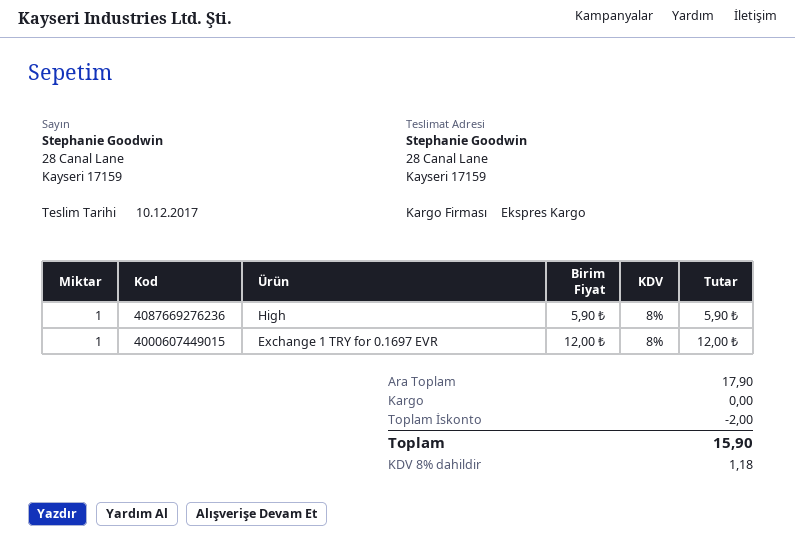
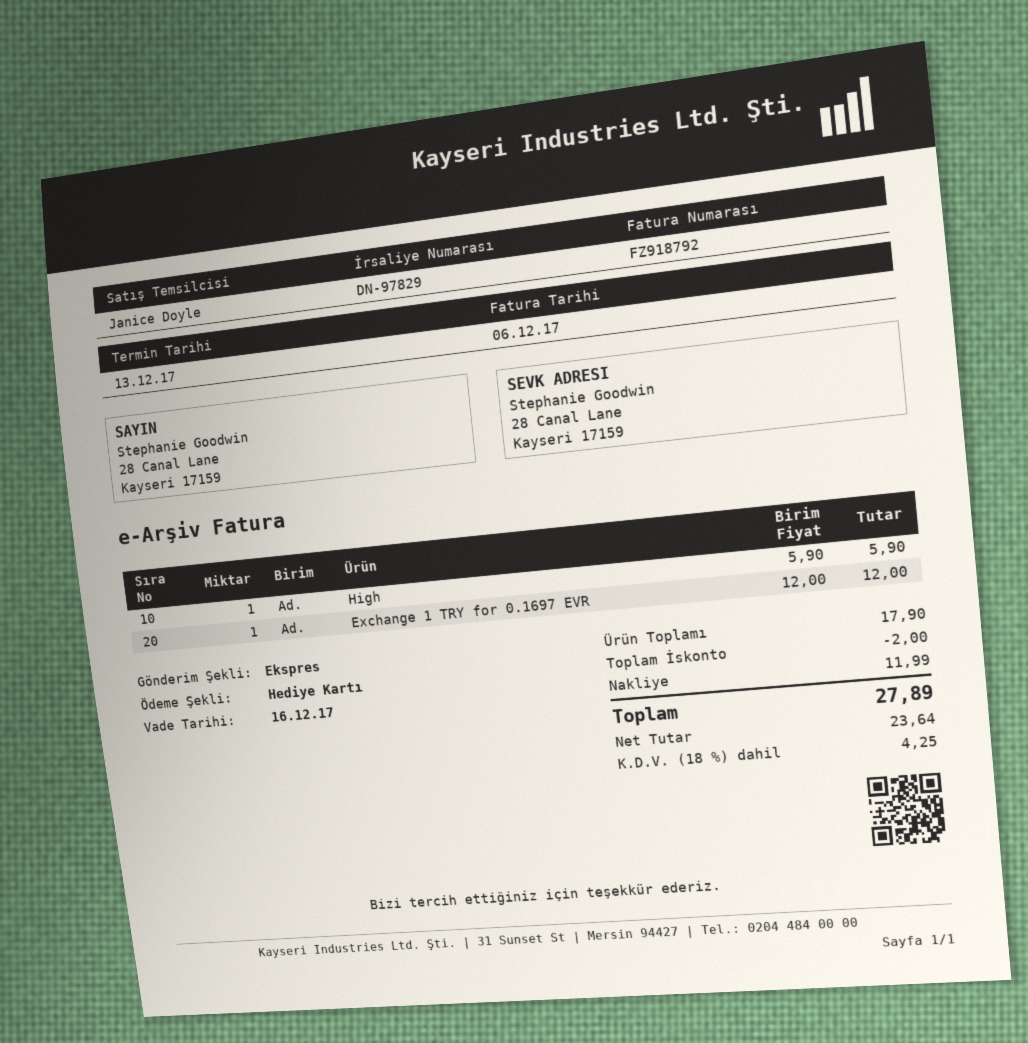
delivery date: 2017-12-10 -> 2017-12-13
shipping: 0.00 -> 11.99
tax: 8% = 1.18 -> 18% = 4.25
total: 15.90 -> 27.89

